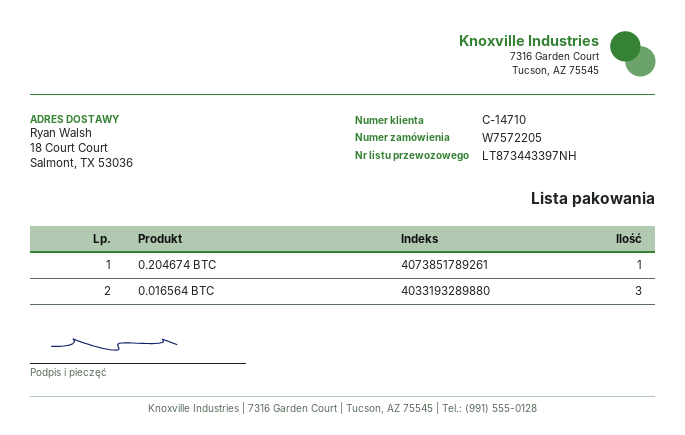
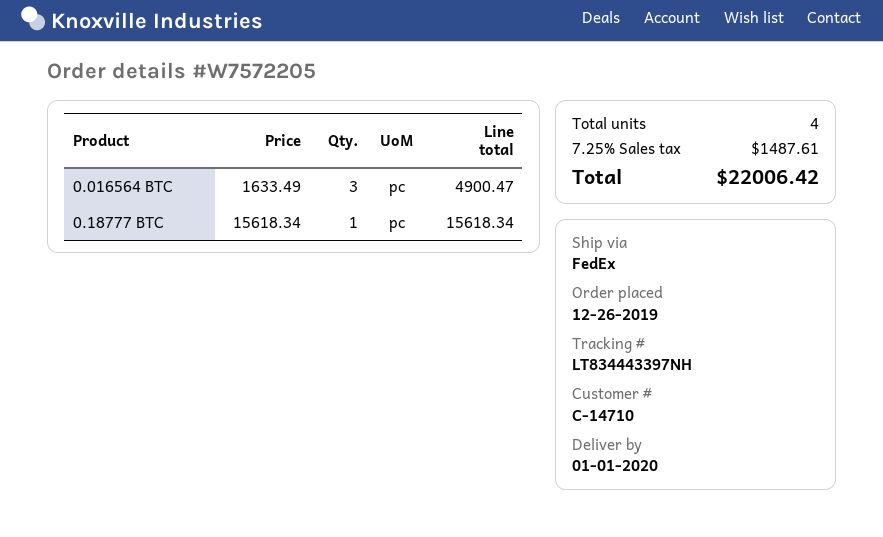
tracking number: LT873443397NH -> LT834443397NH
0.204674 BTC: 1 -> none
0.18777 BTC: none -> 1

